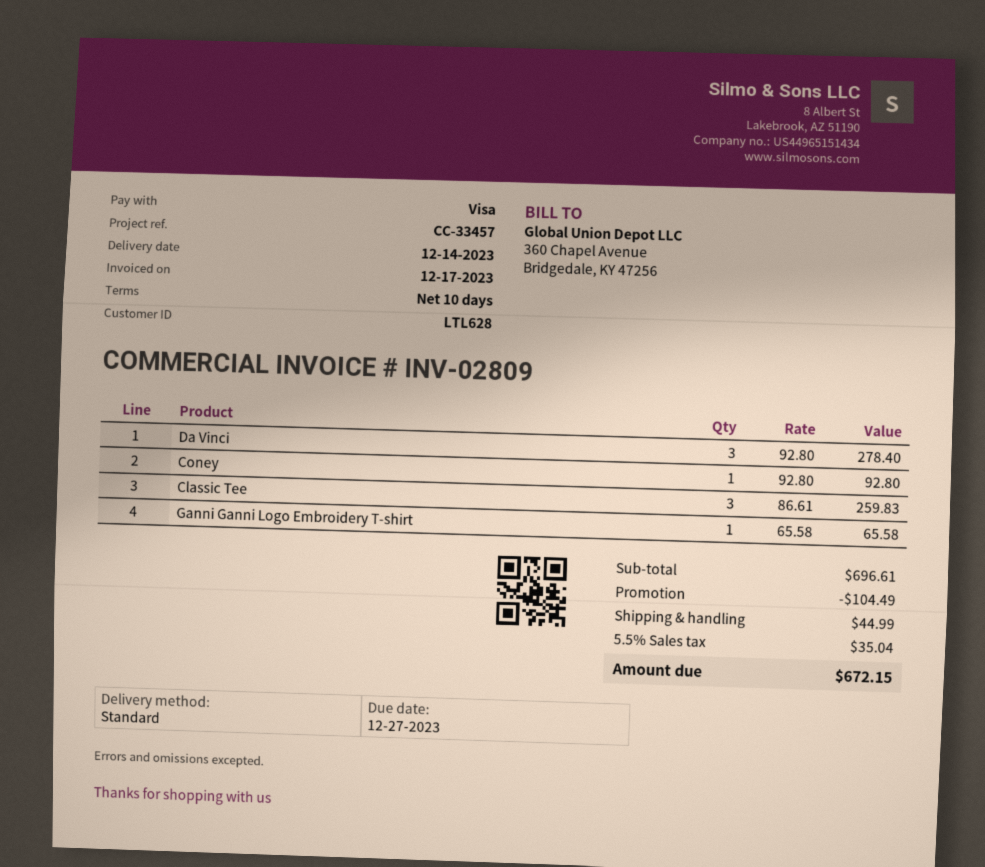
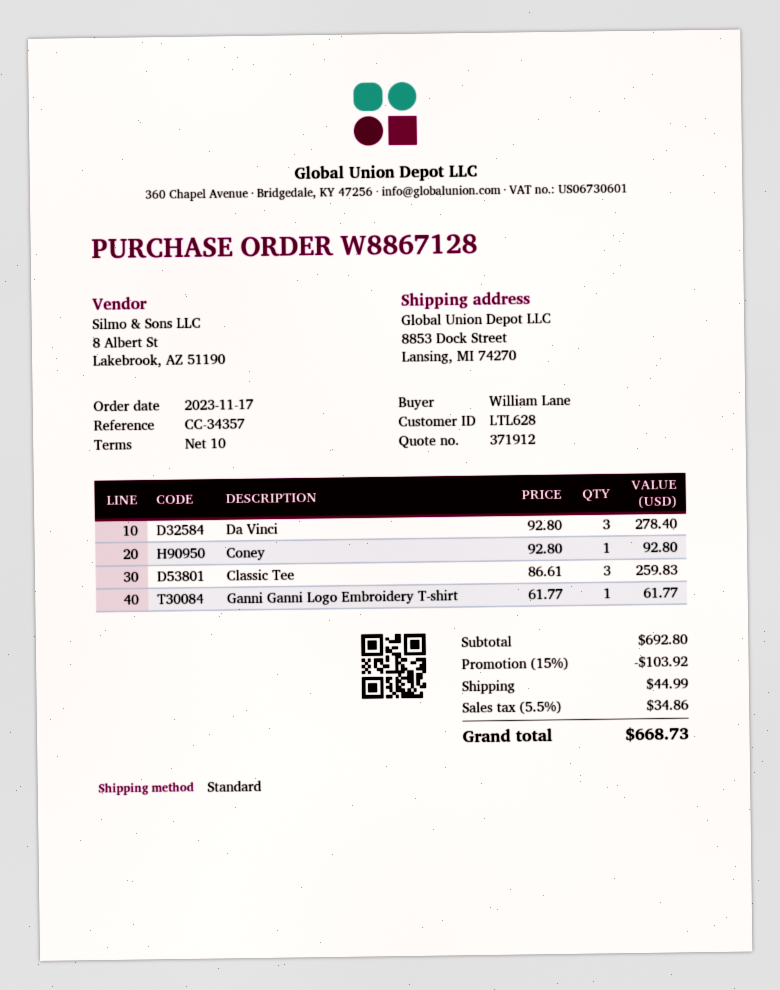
reference: CC-33457 -> CC-34357
Ganni Ganni Logo Embroidery T-shirt: 1 x 65.58 = 65.58 -> 1 x 61.77 = 61.77
subtotal: 696.61 -> 692.80
discount: 104.49 -> 103.92
tax: 5.5% = 35.04 -> 5.5% = 34.86
total: 672.15 -> 668.73

